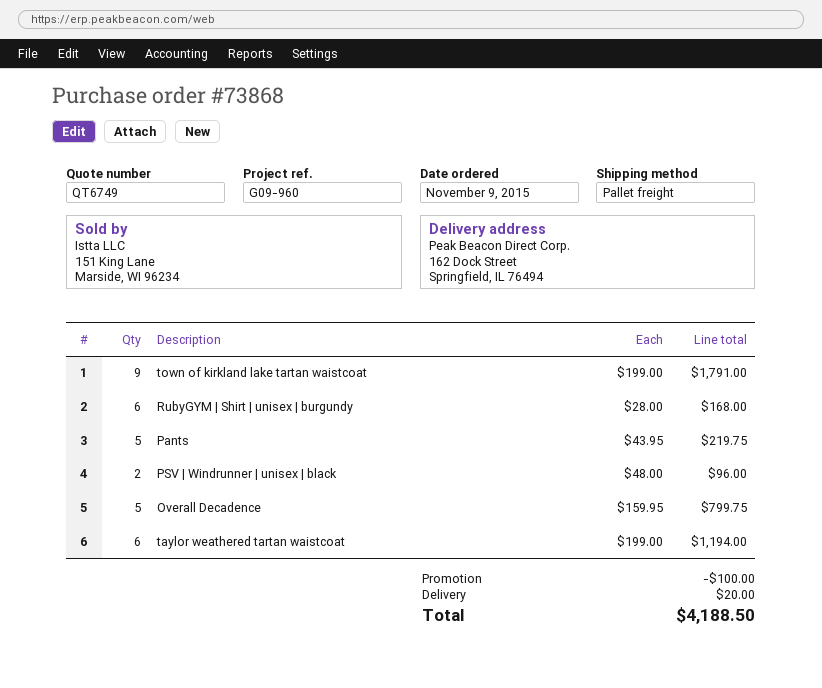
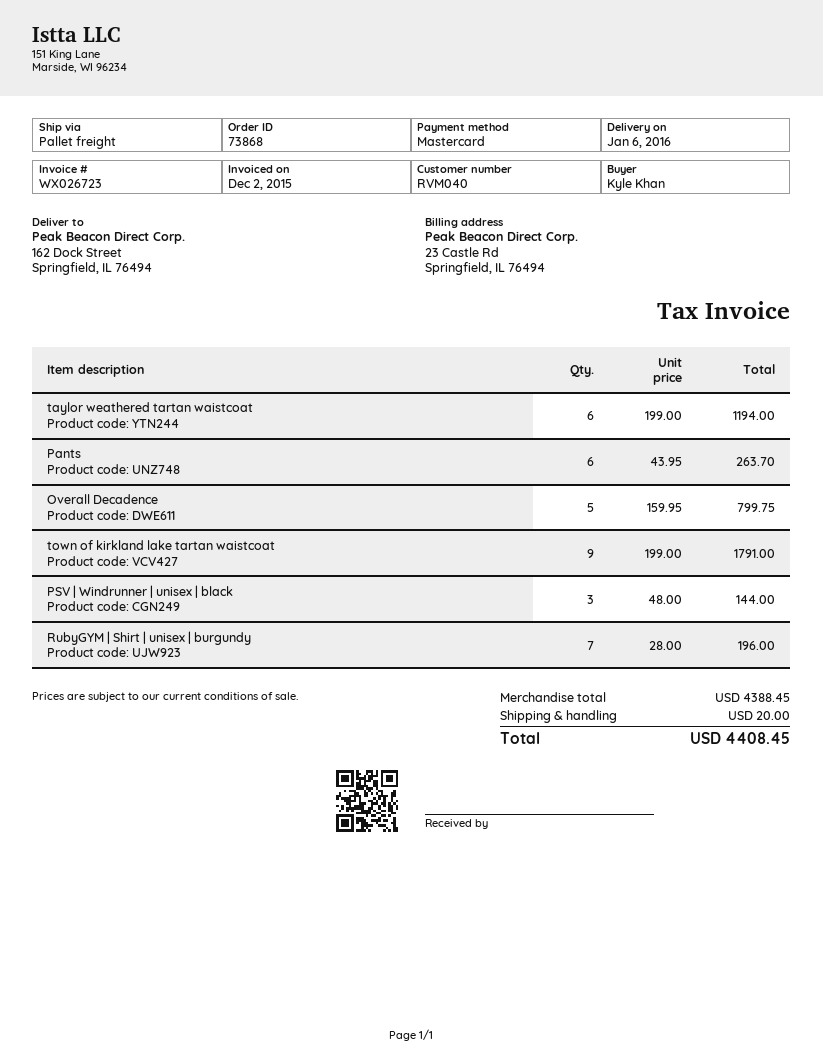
RubyGYM | Shirt | unisex | burgundy: 6 x 28.00 = 168.00 -> 7 x 28.00 = 196.00
Pants: 5 x 43.95 = 219.75 -> 6 x 43.95 = 263.70
PSV | Windrunner | unisex | black: 2 x 48.00 = 96.00 -> 3 x 48.00 = 144.00
discount: 100.00 -> none
total: 4188.50 -> 4408.45

